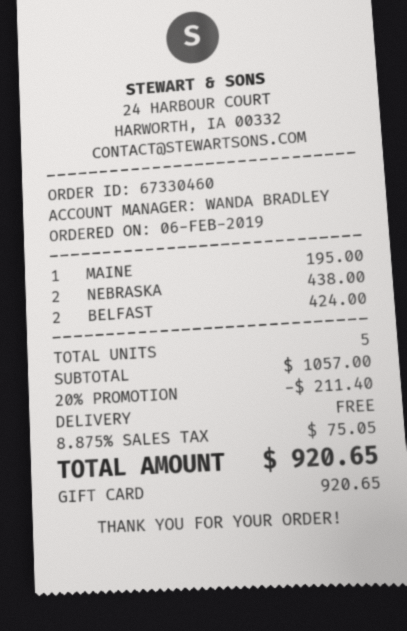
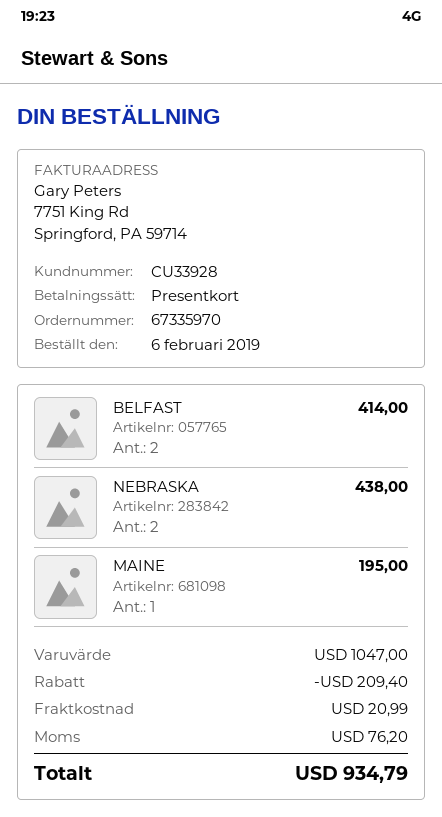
order number: 67330460 -> 67335970
BELFAST: 2 for 424.00 -> 2 for 414.00
subtotal: 1057.00 -> 1047.00
discount: 211.40 -> 209.40
shipping: 0.00 -> 20.99
tax: 75.05 -> 76.20
total: 920.65 -> 934.79

